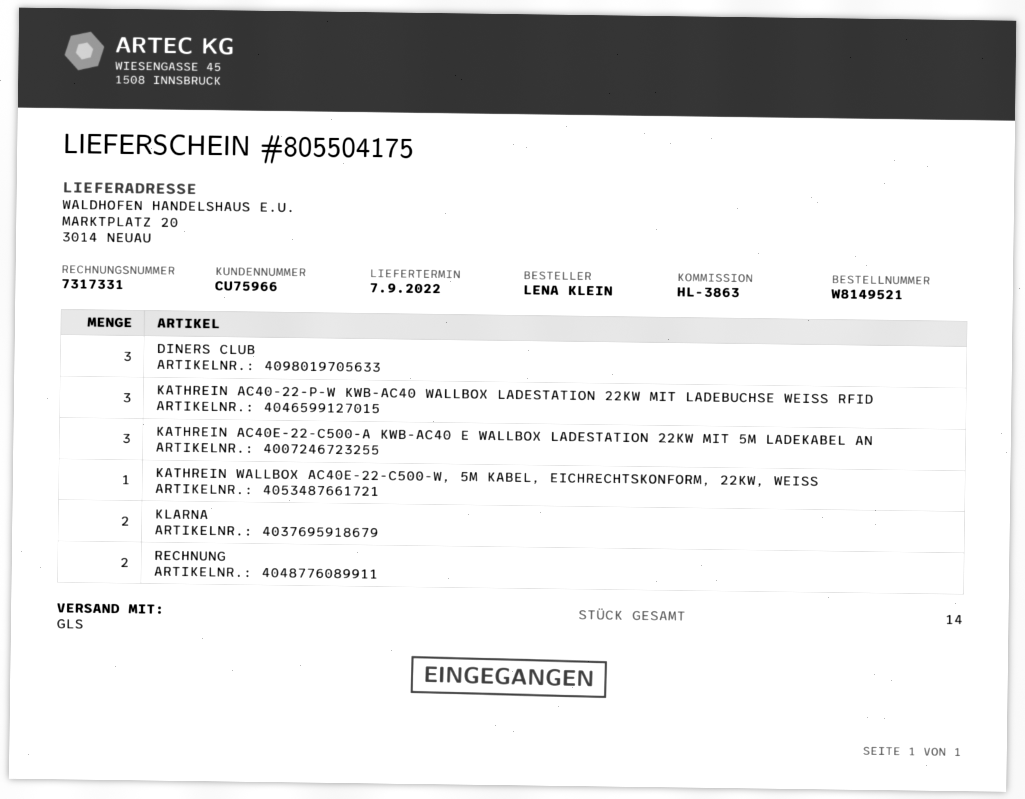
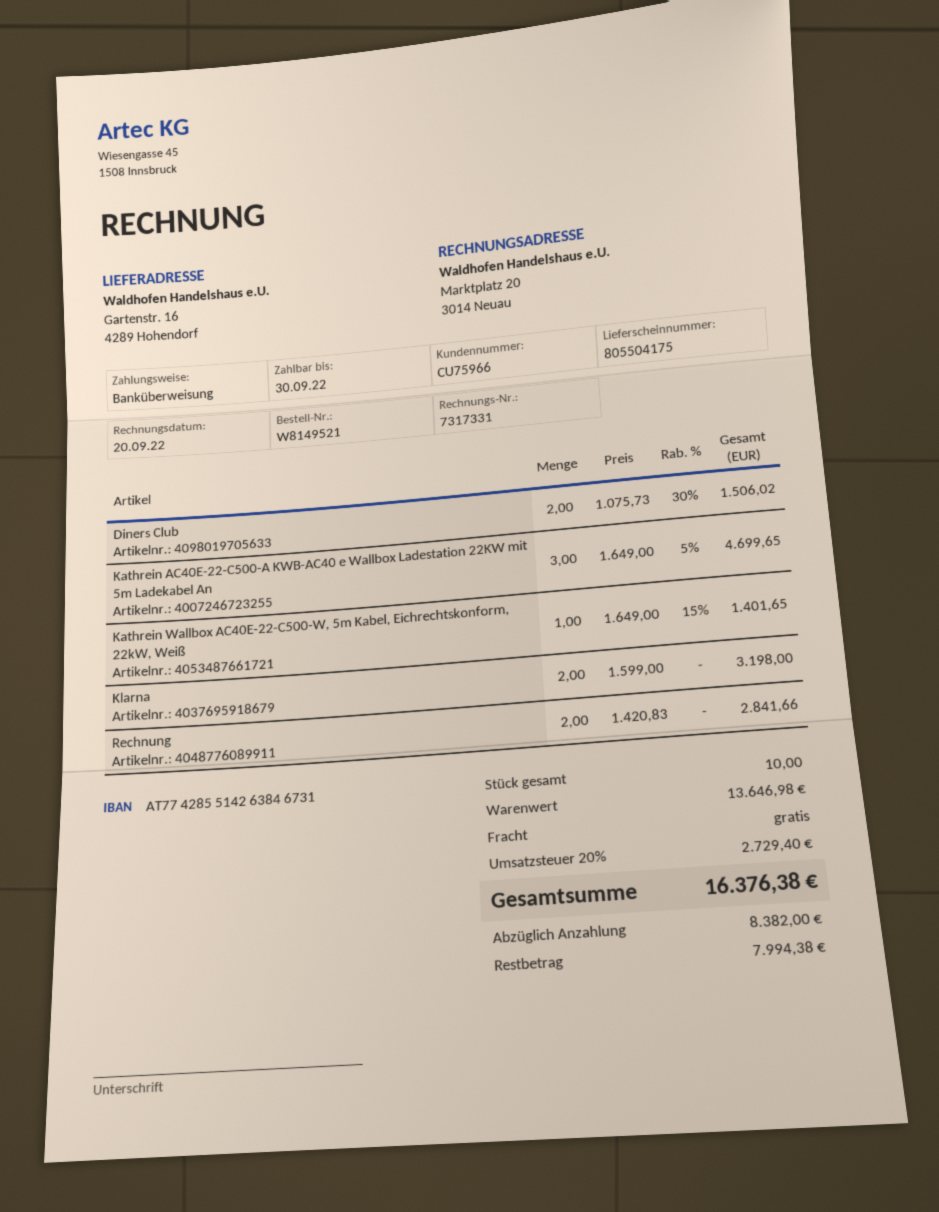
ship to: MARKTPLATZ 20, 3014 NEUAU -> Gartenstr. 16, 4289 Hohendorf
DINERS CLUB: 3 -> 2
KATHREIN AC40-22-P-W KWB-AC40 WALLBOX LADESTATION 22KW MIT LADEBUCHSE WEISS RFID: 3 -> none
total quantity: 14 -> 10

